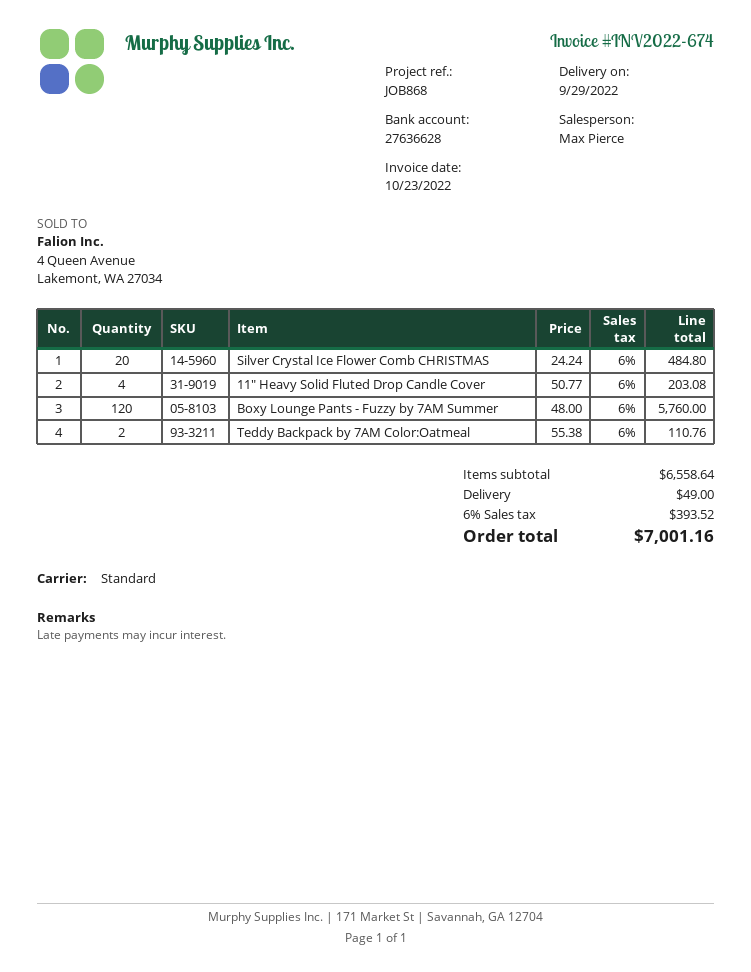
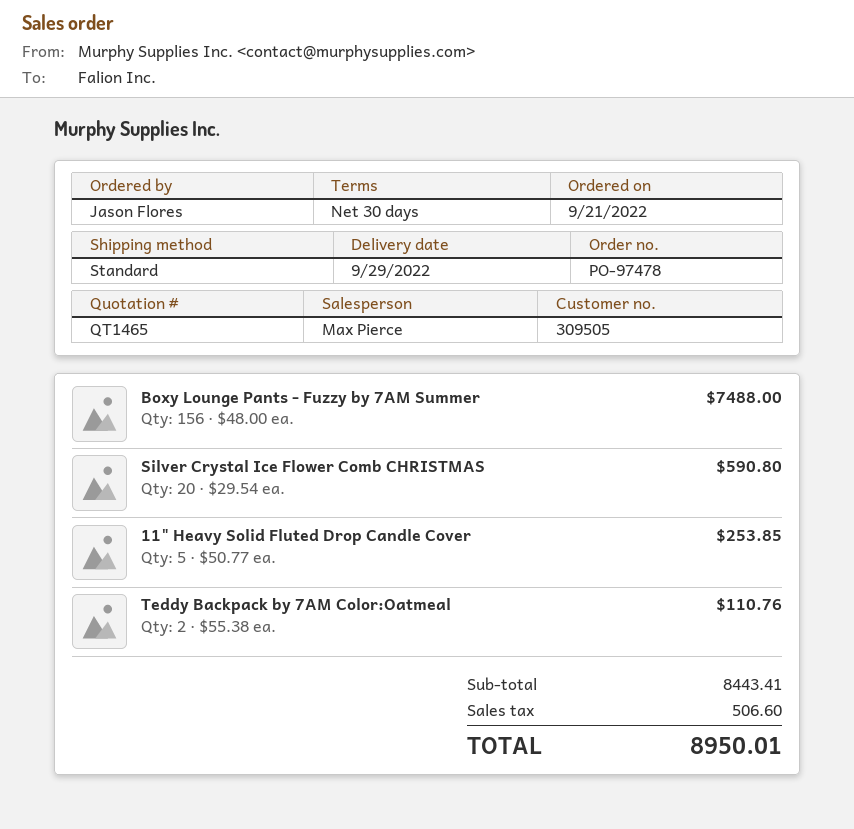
Silver Crystal Ice Flower Comb CHRISTMAS: 20 x 24.24 = 484.80 -> 20 x 29.54 = 590.80
11" Heavy Solid Fluted Drop Candle Cover: 4 x 50.77 = 203.08 -> 5 x 50.77 = 253.85
Boxy Lounge Pants - Fuzzy by 7AM Summer: 120 x 48.00 = 5760.00 -> 156 x 48.00 = 7488.00
subtotal: 6558.64 -> 8443.41
shipping: 49.00 -> none
tax: 393.52 -> 506.60
total: 7001.16 -> 8950.01

